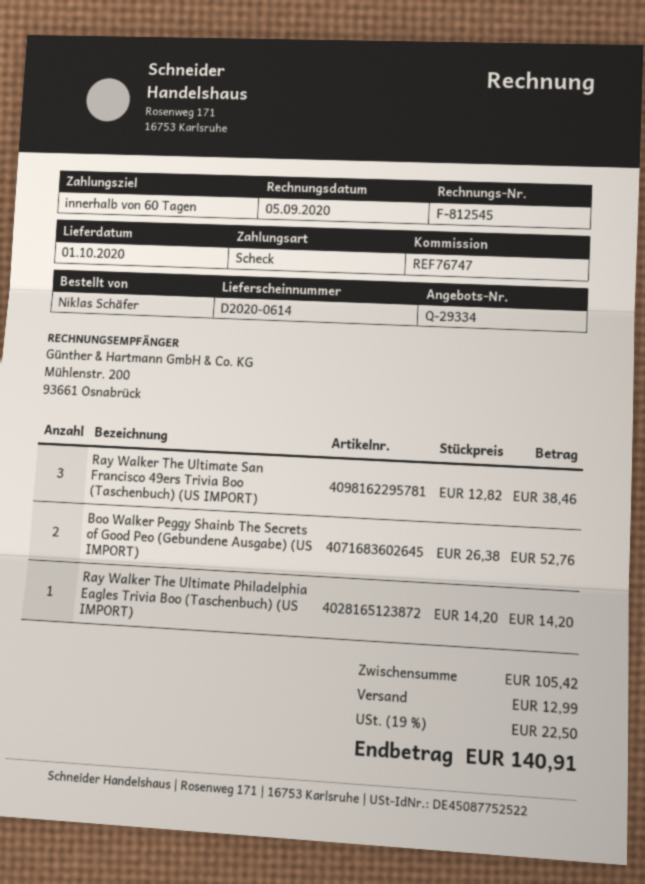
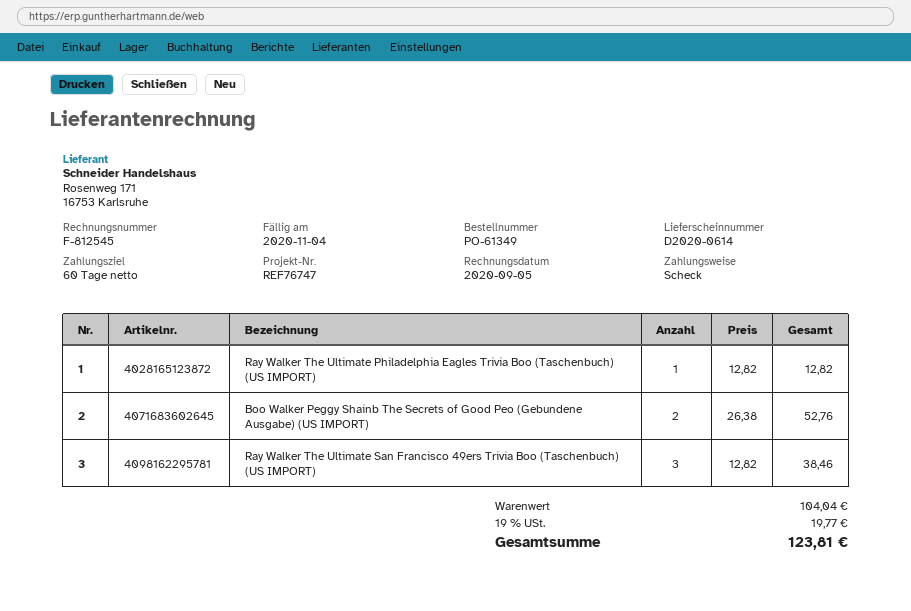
Ray Walker The Ultimate Philadelphia Eagles Trivia Boo (Taschenbuch) (US IMPORT): 1 x 14.20 = 14.20 -> 1 x 12.82 = 12.82
subtotal: 105.42 -> 104.04
shipping: 12.99 -> none
tax: 19% = 22.50 -> 19% = 19.77
total: 140.91 -> 123.81

